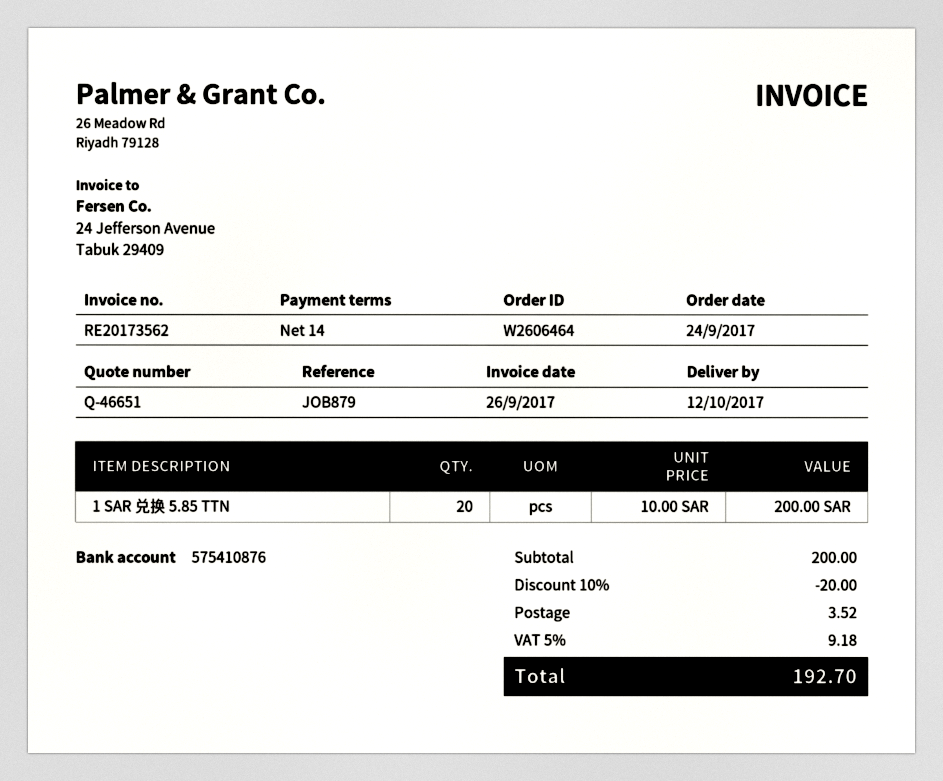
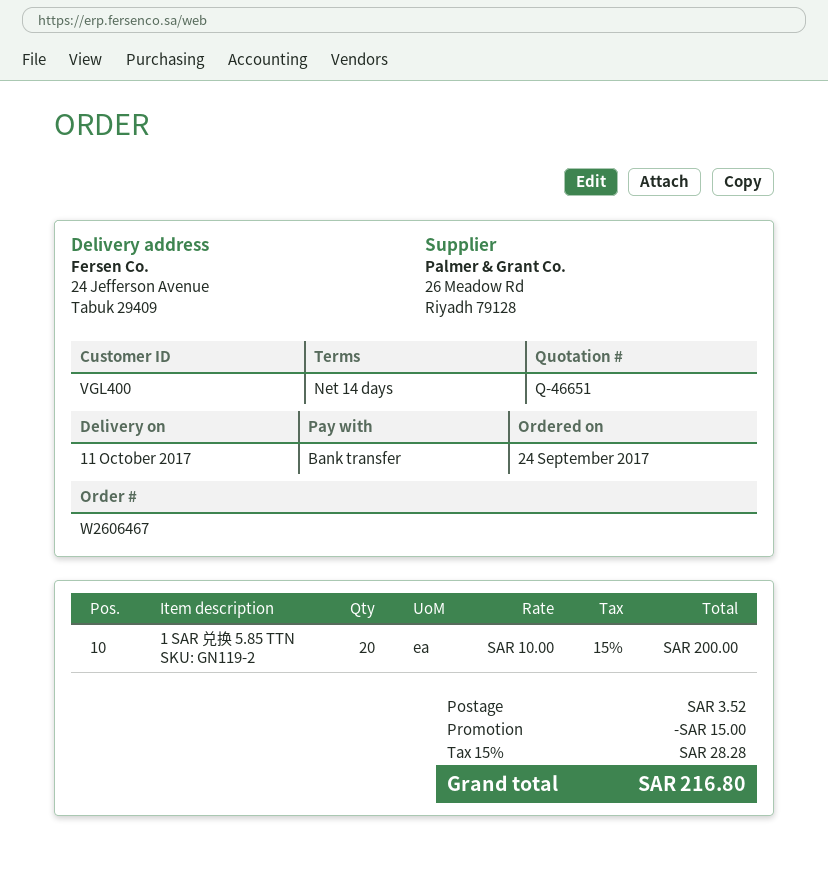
order number: W2606464 -> W2606467
delivery date: 2017-10-12 -> 2017-10-11
discount: 20.00 -> 15.00
tax: 5% = 9.18 -> 15% = 28.28
total: 192.70 -> 216.80

